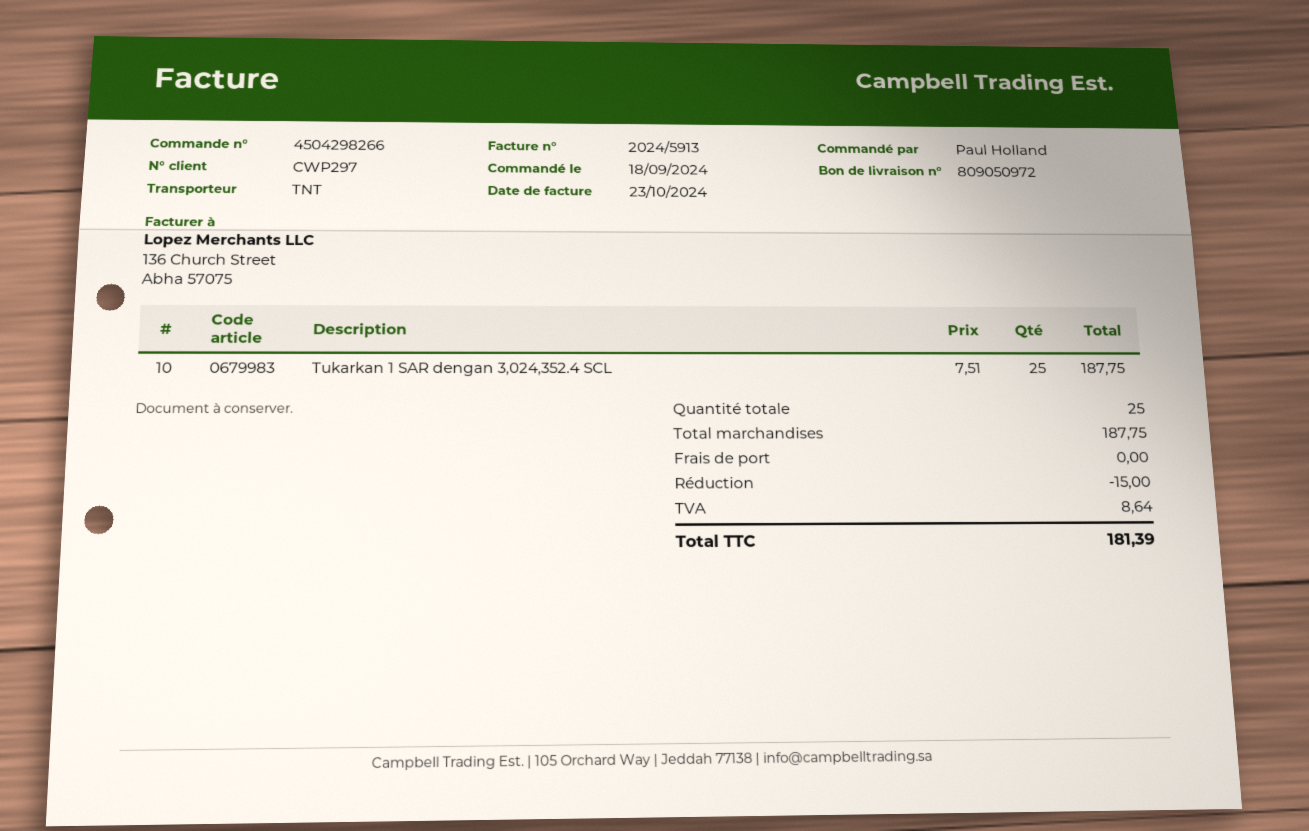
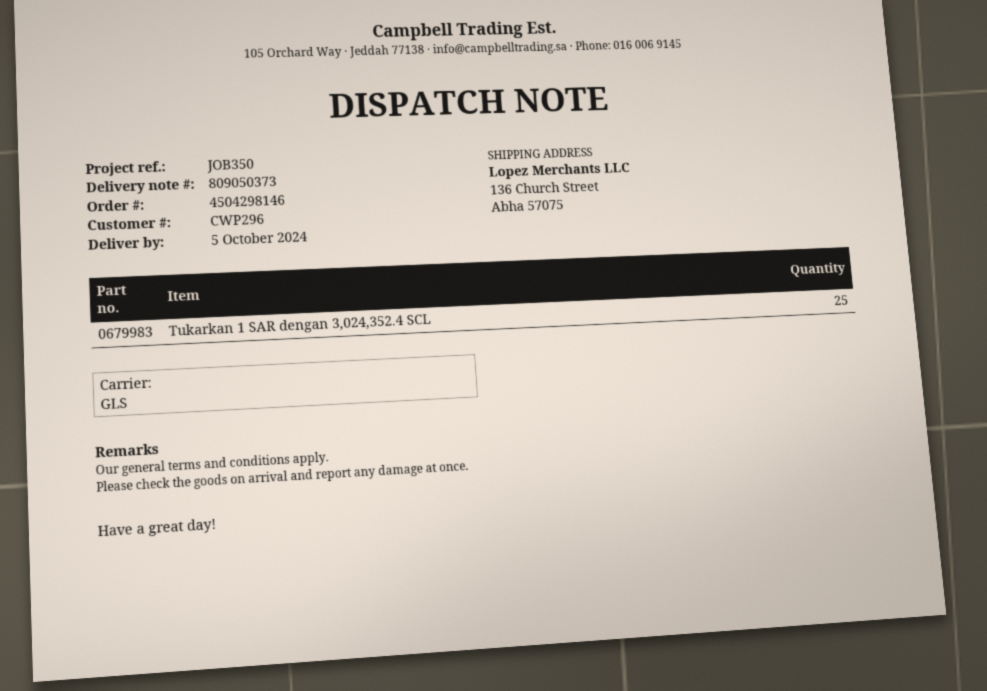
order number: 4504298266 -> 4504298146
delivery note number: 809050972 -> 809050373
customer number: CWP297 -> CWP296
shipping method: TNT -> GLS

